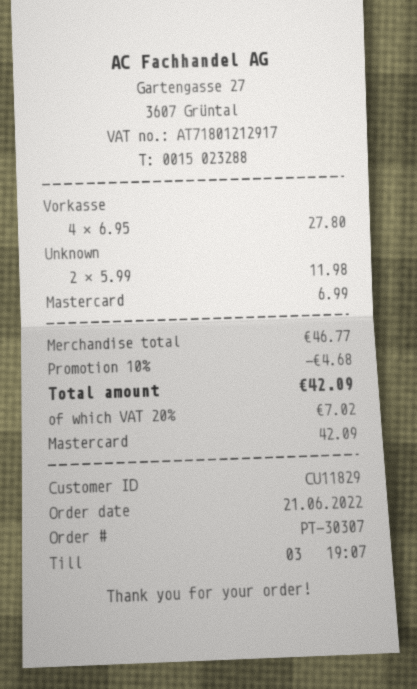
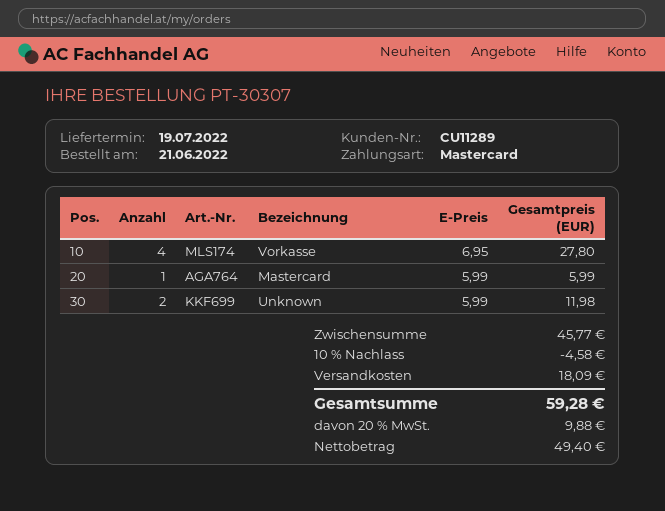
customer number: CU11829 -> CU11289
Mastercard: 1 x 6.99 = 6.99 -> 1 x 5.99 = 5.99
subtotal: 46.77 -> 45.77
discount: 10% = 4.68 -> 10% = 4.58
shipping: none -> 18.09
tax: 20% = 7.02 -> 20% = 9.88
total: 42.09 -> 59.28

